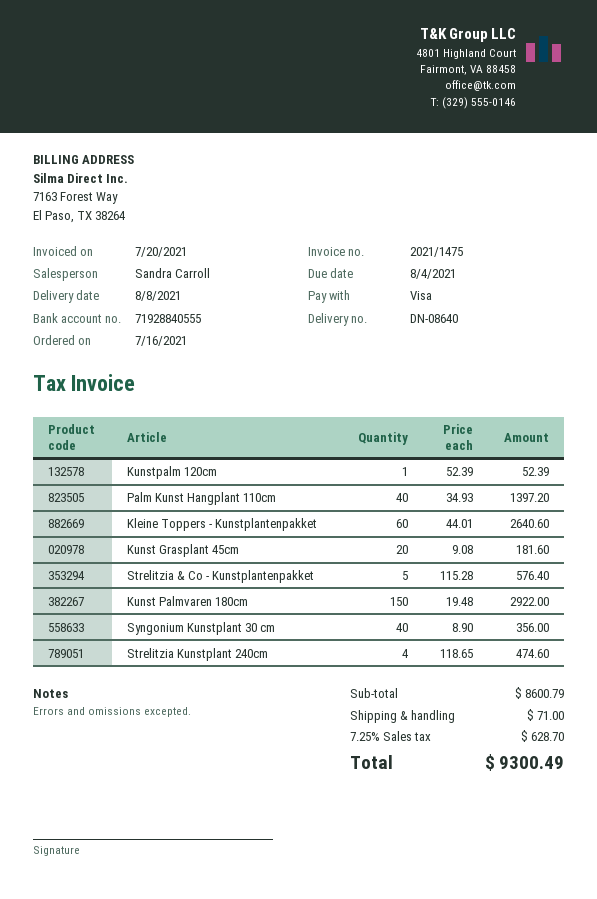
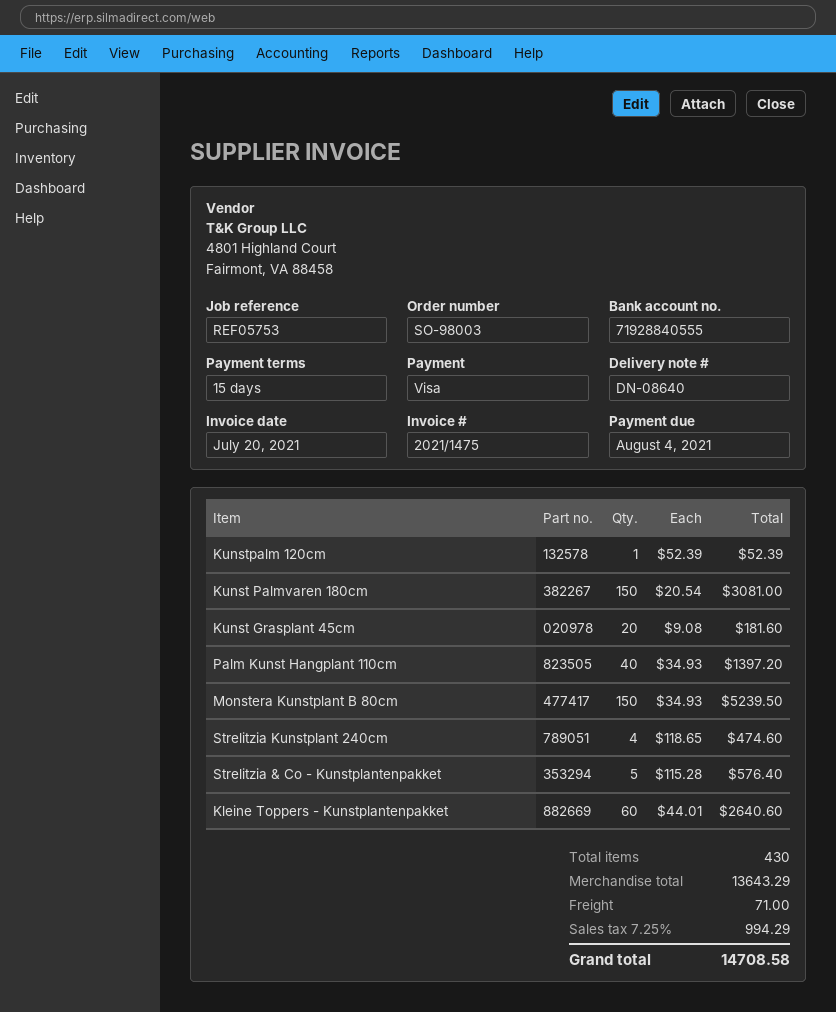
Kunst Palmvaren 180cm: 150 x 19.48 = 2922.00 -> 150 x 20.54 = 3081.00
Syngonium Kunstplant 30 cm: 40 x 8.90 = 356.00 -> none
Monstera Kunstplant B 80cm: none -> 150 x 34.93 = 5239.50
subtotal: 8600.79 -> 13643.29
tax: 7.25% = 628.70 -> 7.25% = 994.29
total: 9300.49 -> 14708.58

